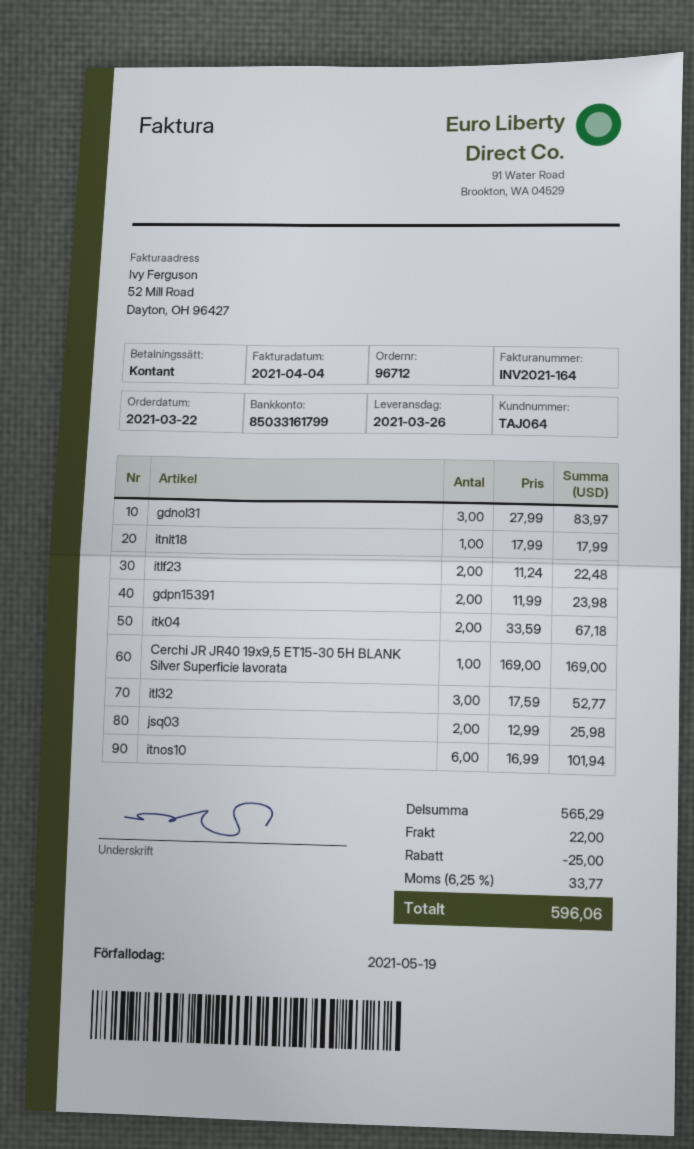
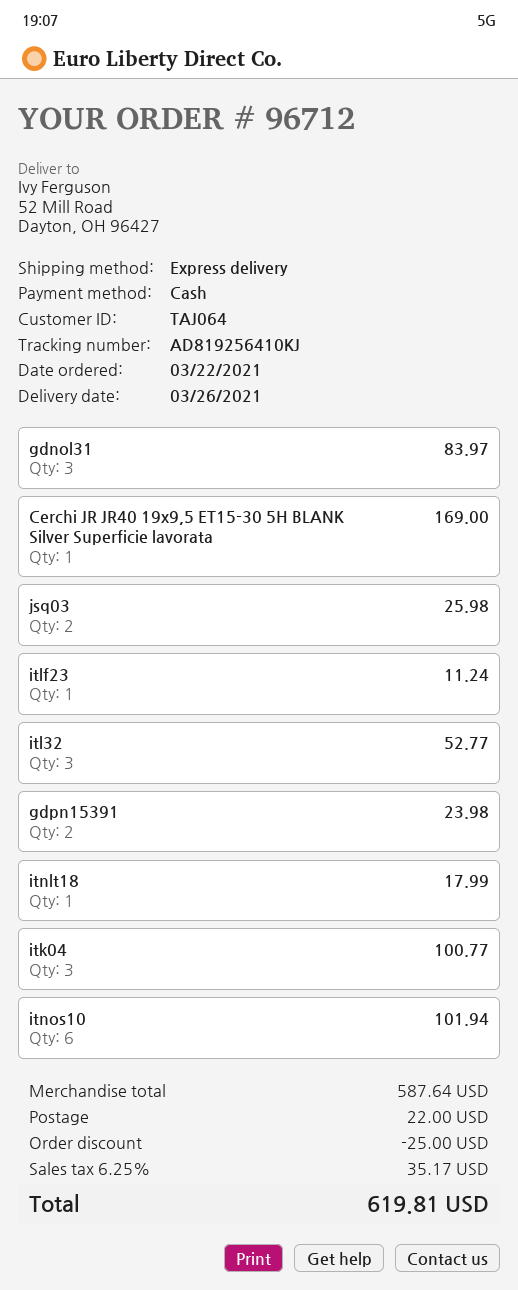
itlf23: 2 for 22.48 -> 1 for 11.24
itk04: 2 for 67.18 -> 3 for 100.77
subtotal: 565.29 -> 587.64
tax: 6.25% = 33.77 -> 6.25% = 35.17
total: 596.06 -> 619.81

